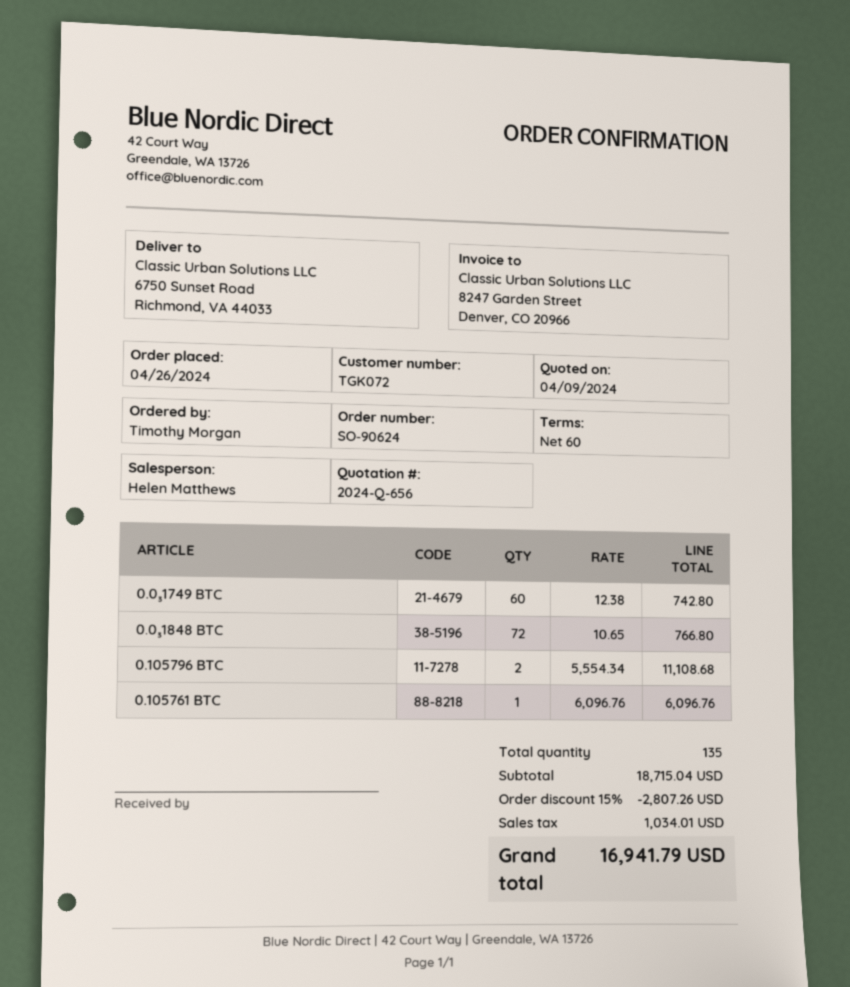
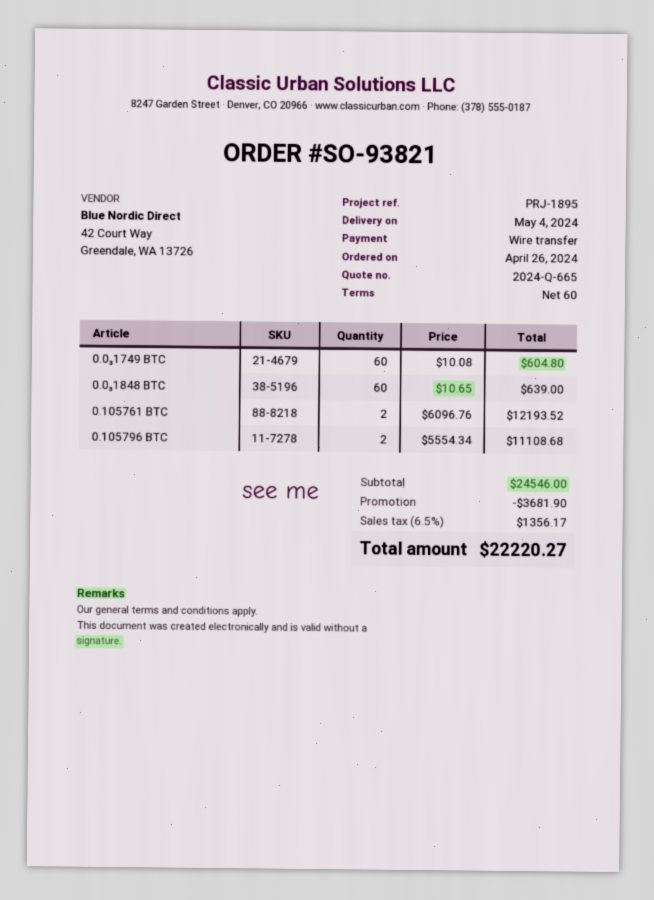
quote number: 2024-Q-656 -> 2024-Q-665
order number: SO-90624 -> SO-93821
0.0₃1749 BTC: 60 x 12.38 = 742.80 -> 60 x 10.08 = 604.80
0.0₃1848 BTC: 72 x 10.65 = 766.80 -> 60 x 10.65 = 639.00
0.105761 BTC: 1 x 6096.76 = 6096.76 -> 2 x 6096.76 = 12193.52
subtotal: 18715.04 -> 24546.00
discount: 2807.26 -> 3681.90
tax: 1034.01 -> 1356.17
total: 16941.79 -> 22220.27

